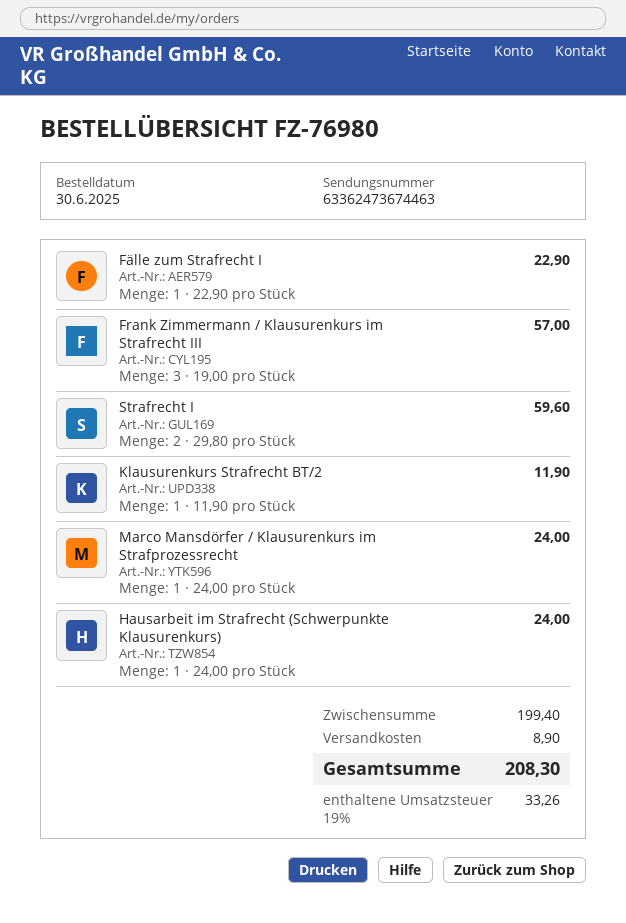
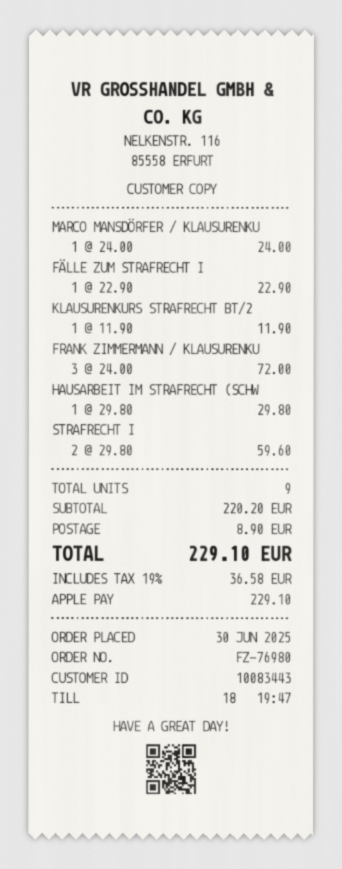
Frank Zimmermann / Klausurenkurs im Strafrecht III: 3 x 19.00 = 57.00 -> 3 x 24.00 = 72.00
Hausarbeit im Strafrecht (Schwerpunkte Klausurenkurs): 1 x 24.00 = 24.00 -> 1 x 29.80 = 29.80
subtotal: 199.40 -> 220.20
tax: 19% = 33.26 -> 19% = 36.58
total: 208.30 -> 229.10

